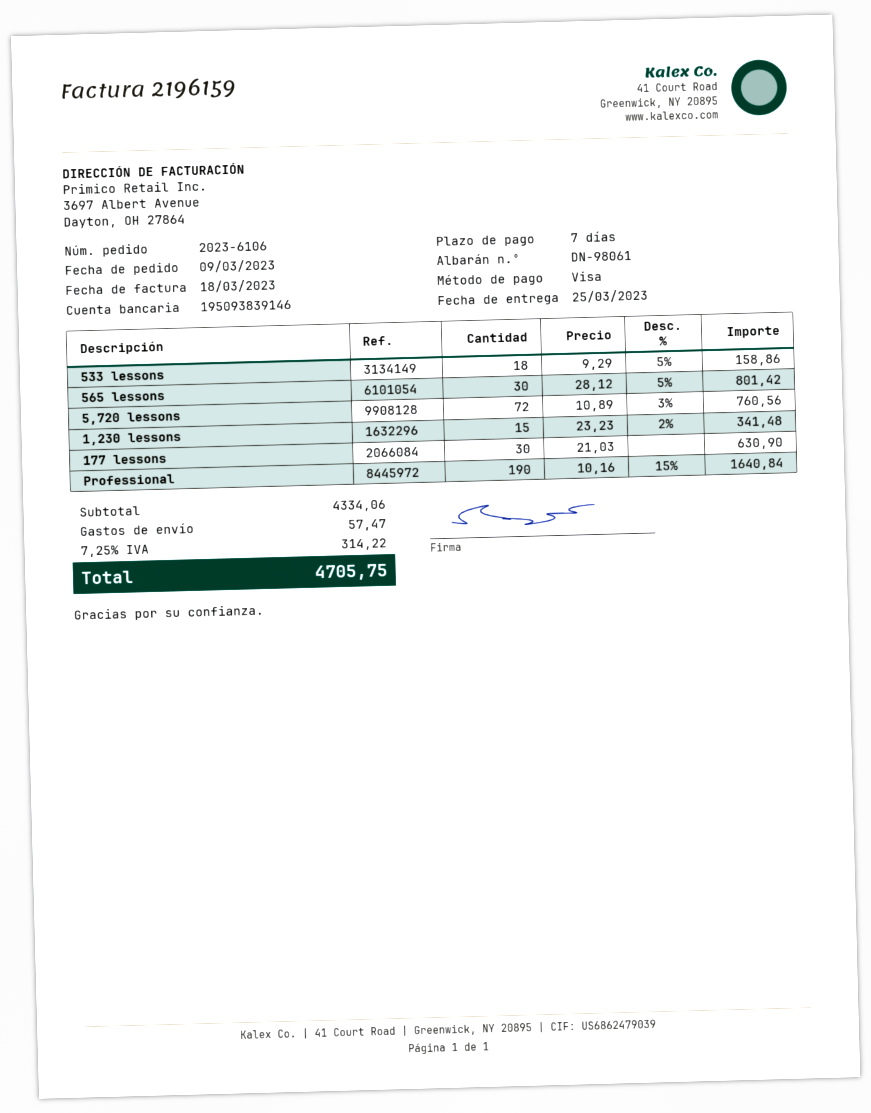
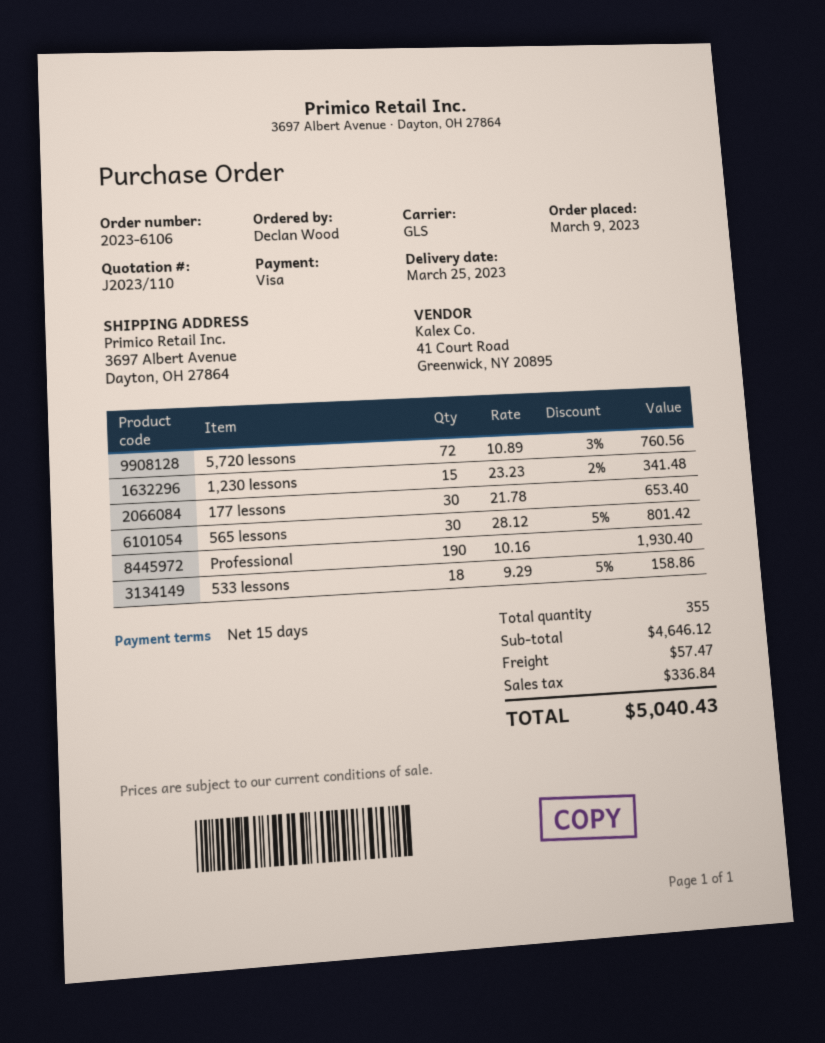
payment terms: 7 days -> 15 days
177 lessons: 30 x 21.03 = 630.90 -> 30 x 21.78 = 653.40
Professional: 190 x 10.16 - 15% = 1640.84 -> 190 x 10.16 = 1930.40
subtotal: 4334.06 -> 4646.12
tax: 314.22 -> 336.84
total: 4705.75 -> 5040.43

